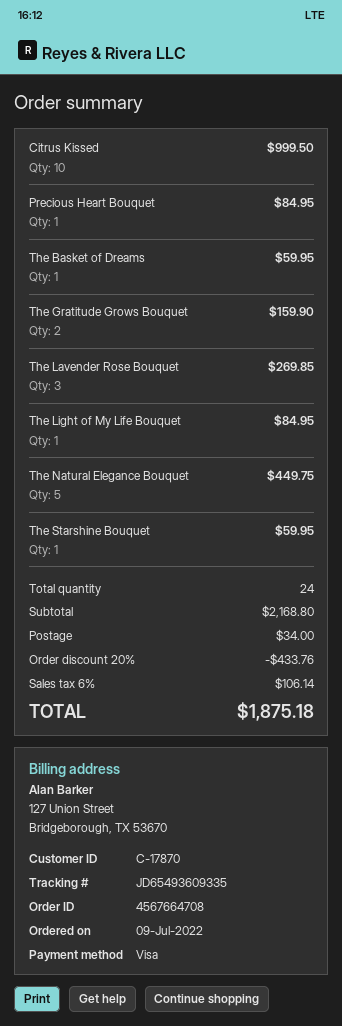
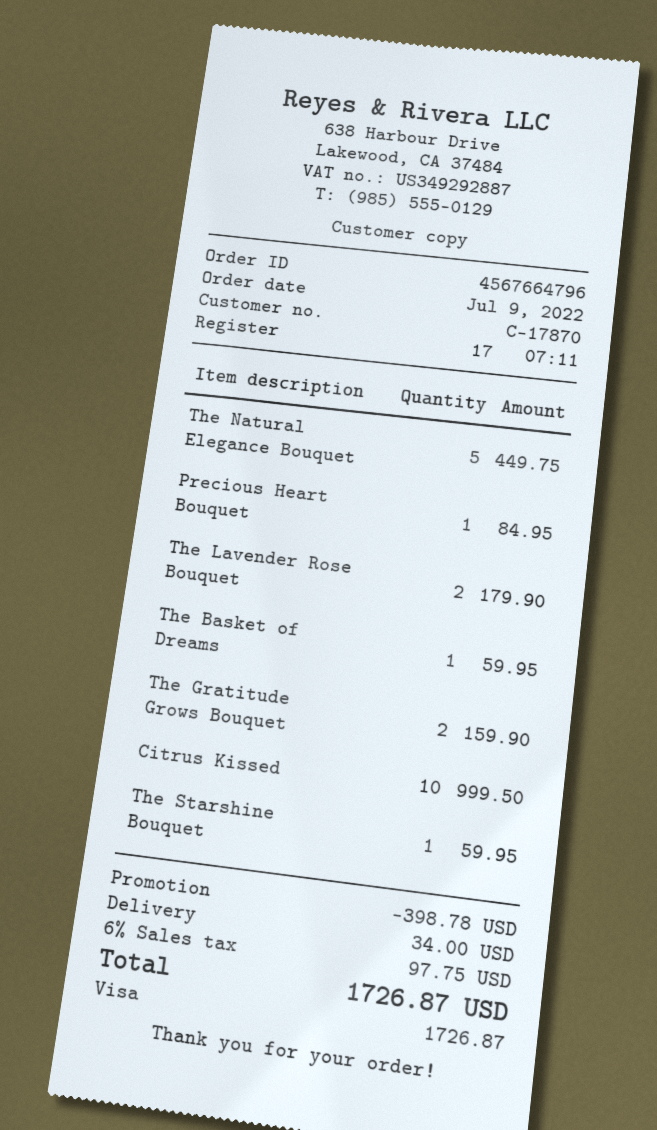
order number: 4567664708 -> 4567664796
The Lavender Rose Bouquet: 3 for 269.85 -> 2 for 179.90
The Light of My Life Bouquet: 1 for 84.95 -> none
discount: 433.76 -> 398.78
tax: 6% = 106.14 -> 6% = 97.75
total: 1875.18 -> 1726.87

